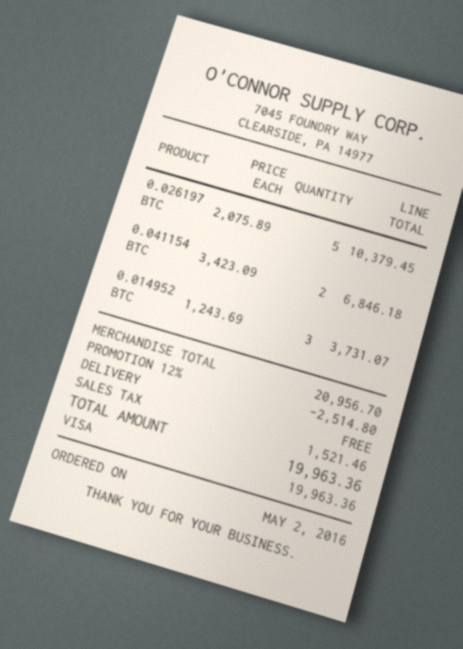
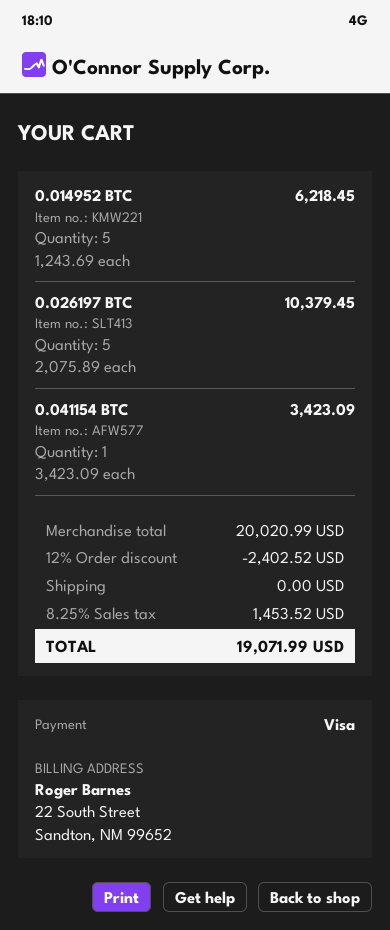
0.041154 BTC: 2 x 3423.09 = 6846.18 -> 1 x 3423.09 = 3423.09
0.014952 BTC: 3 x 1243.69 = 3731.07 -> 5 x 1243.69 = 6218.45
subtotal: 20956.70 -> 20020.99
discount: 12% = 2514.80 -> 12% = 2402.52
tax: 1521.46 -> 1453.52
total: 19963.36 -> 19071.99

